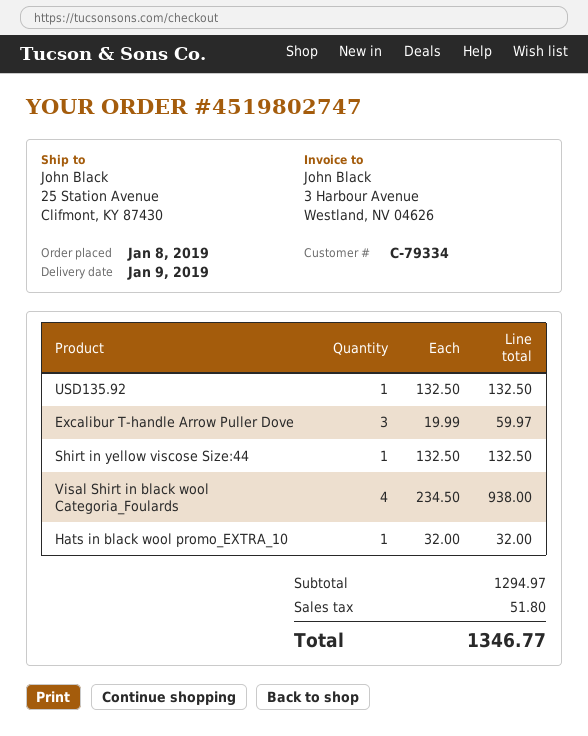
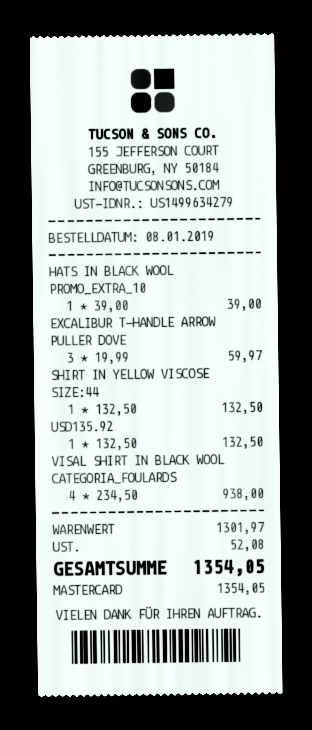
Hats in black wool promo_EXTRA_10: 1 x 32.00 = 32.00 -> 1 x 39.00 = 39.00
subtotal: 1294.97 -> 1301.97
tax: 51.80 -> 52.08
total: 1346.77 -> 1354.05

